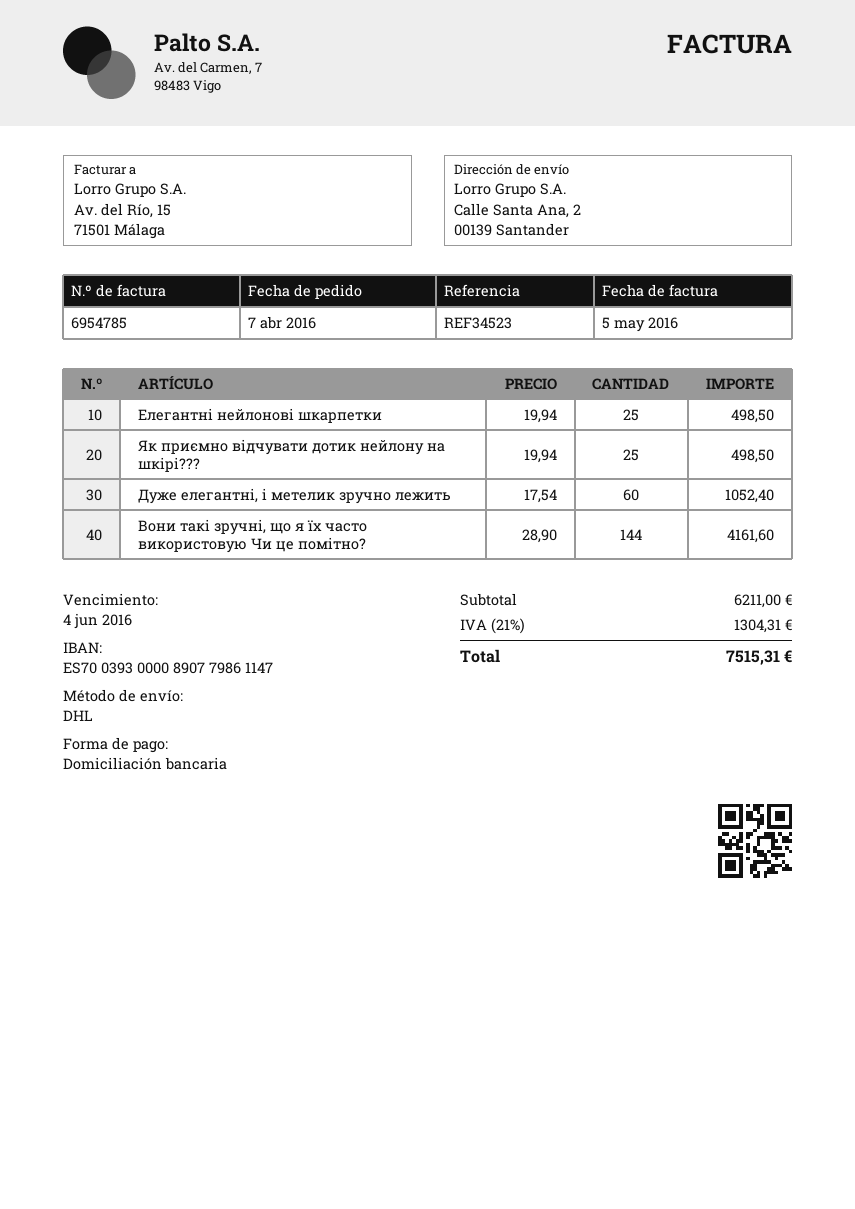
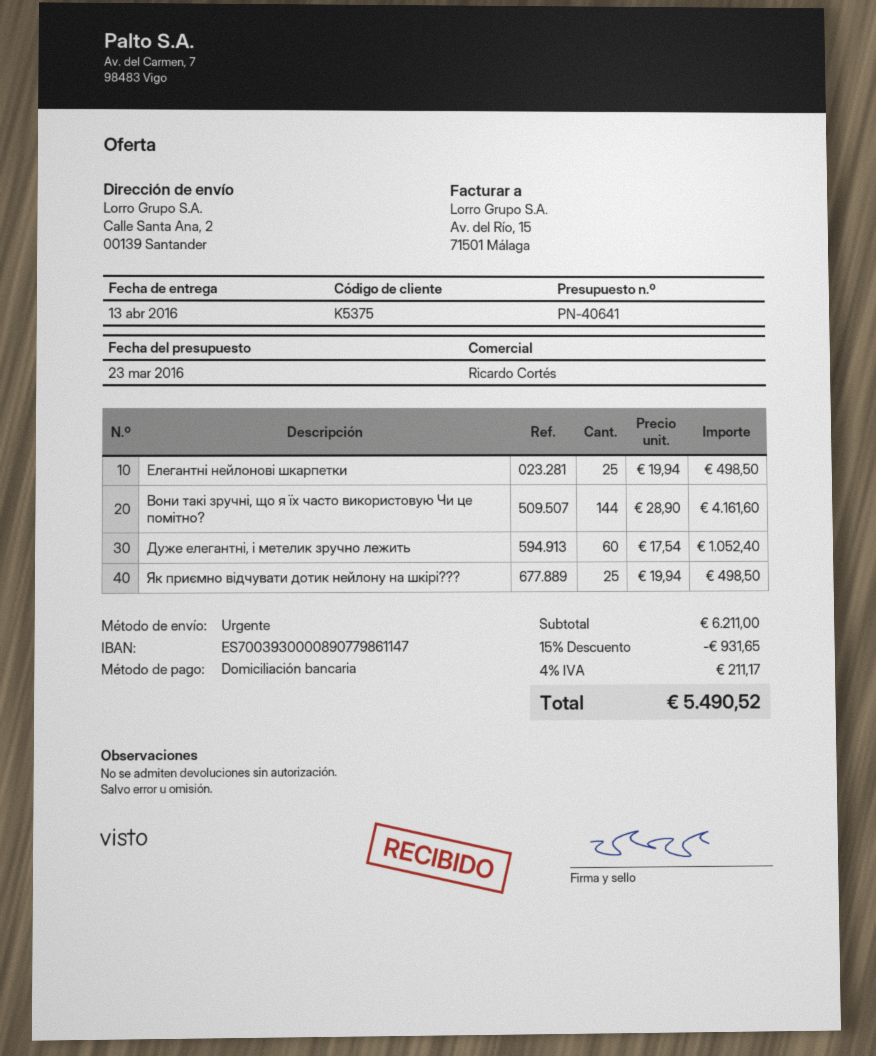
shipping method: DHL -> express
discount: none -> 15% = 931.65
tax: 21% = 1304.31 -> 4% = 211.17
total: 7515.31 -> 5490.52

